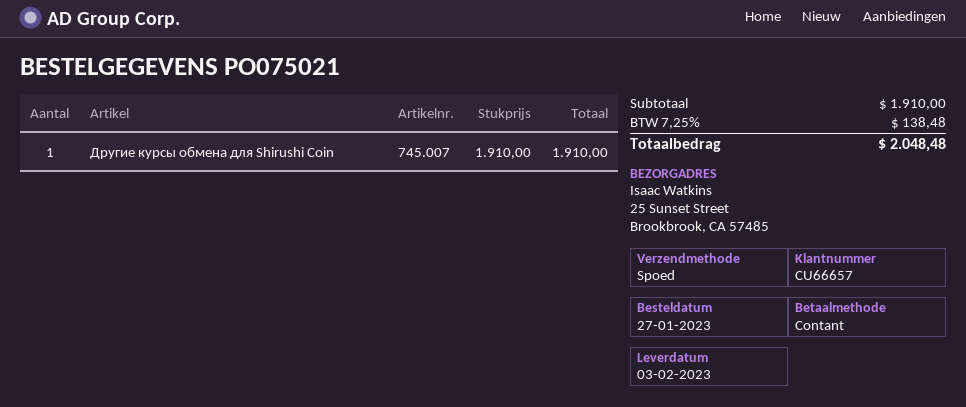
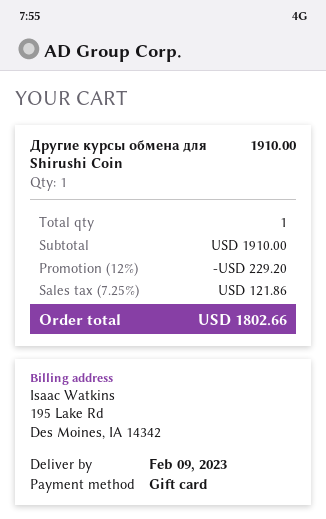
delivery date: 2023-02-03 -> 2023-02-09
payment method: cash -> gift card
discount: none -> 12% = 229.20
tax: 7.25% = 138.48 -> 7.25% = 121.86
total: 2048.48 -> 1802.66

